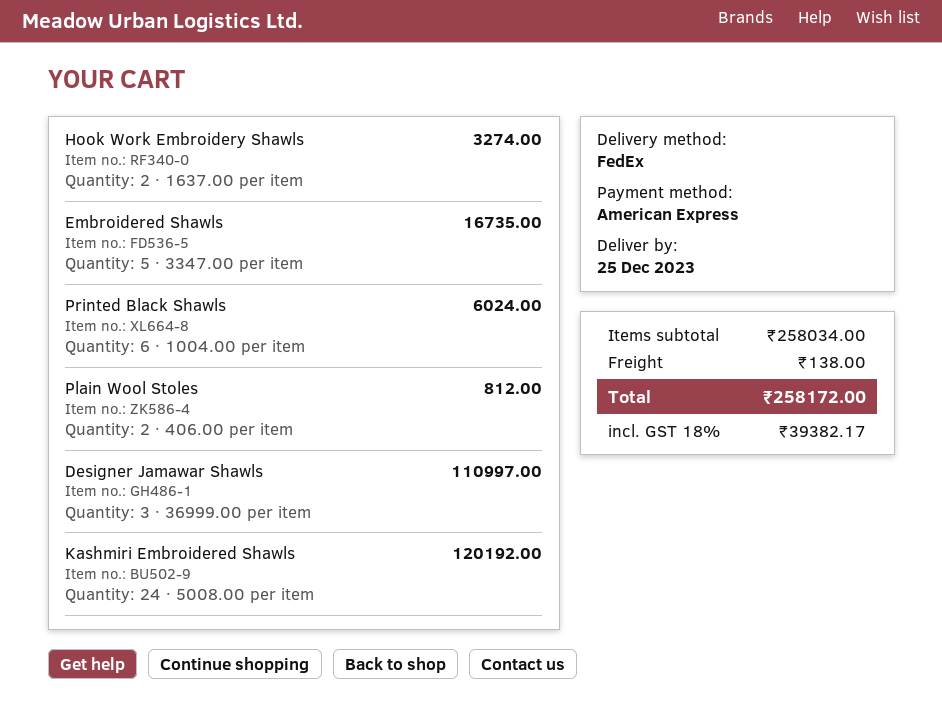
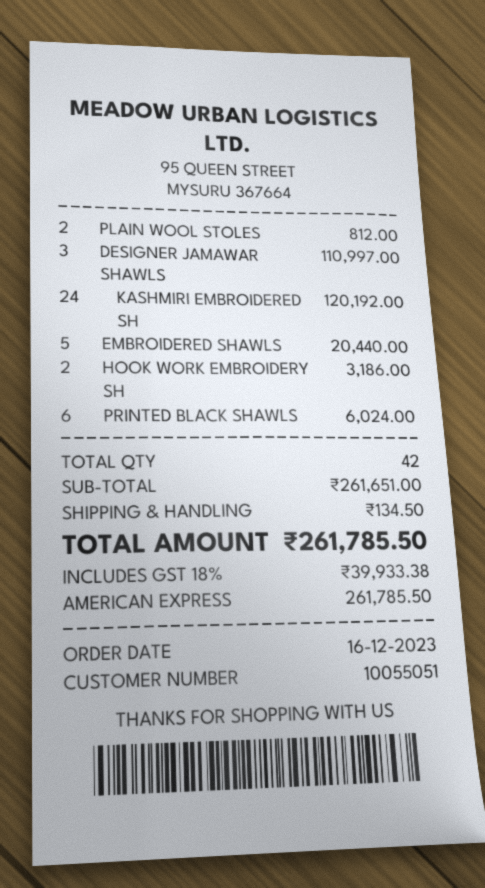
Hook Work Embroidery Shawls: 2 for 3274.00 -> 2 for 3186.00
Embroidered Shawls: 5 for 16735.00 -> 5 for 20440.00
subtotal: 258034.00 -> 261651.00
shipping: 138.00 -> 134.50
tax: 18% = 39382.17 -> 18% = 39933.38
total: 258172.00 -> 261785.50

